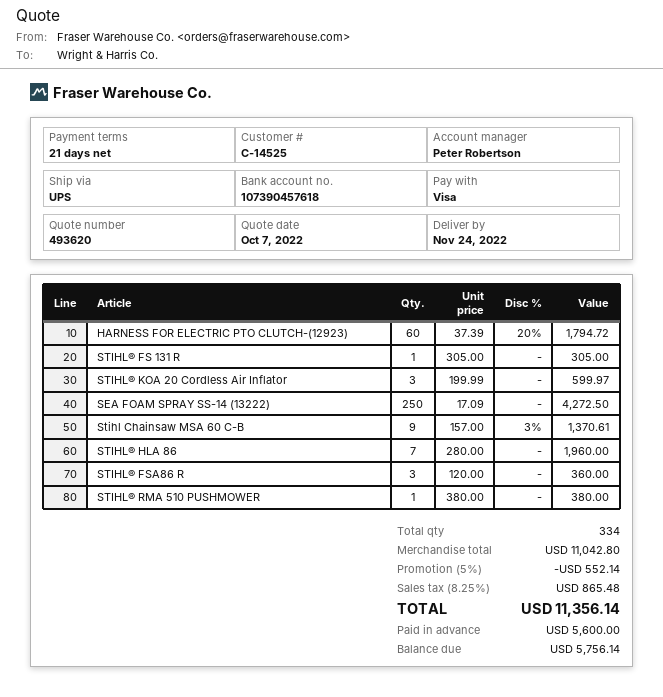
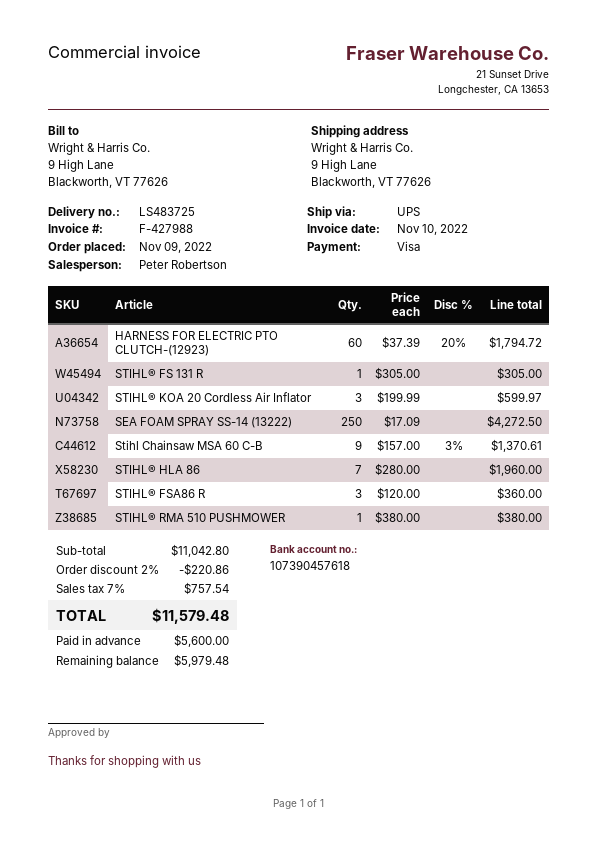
discount: 5% = 552.14 -> 2% = 220.86
tax: 8.25% = 865.48 -> 7% = 757.54
total: 11356.14 -> 11579.48
balance: 5756.14 -> 5979.48

